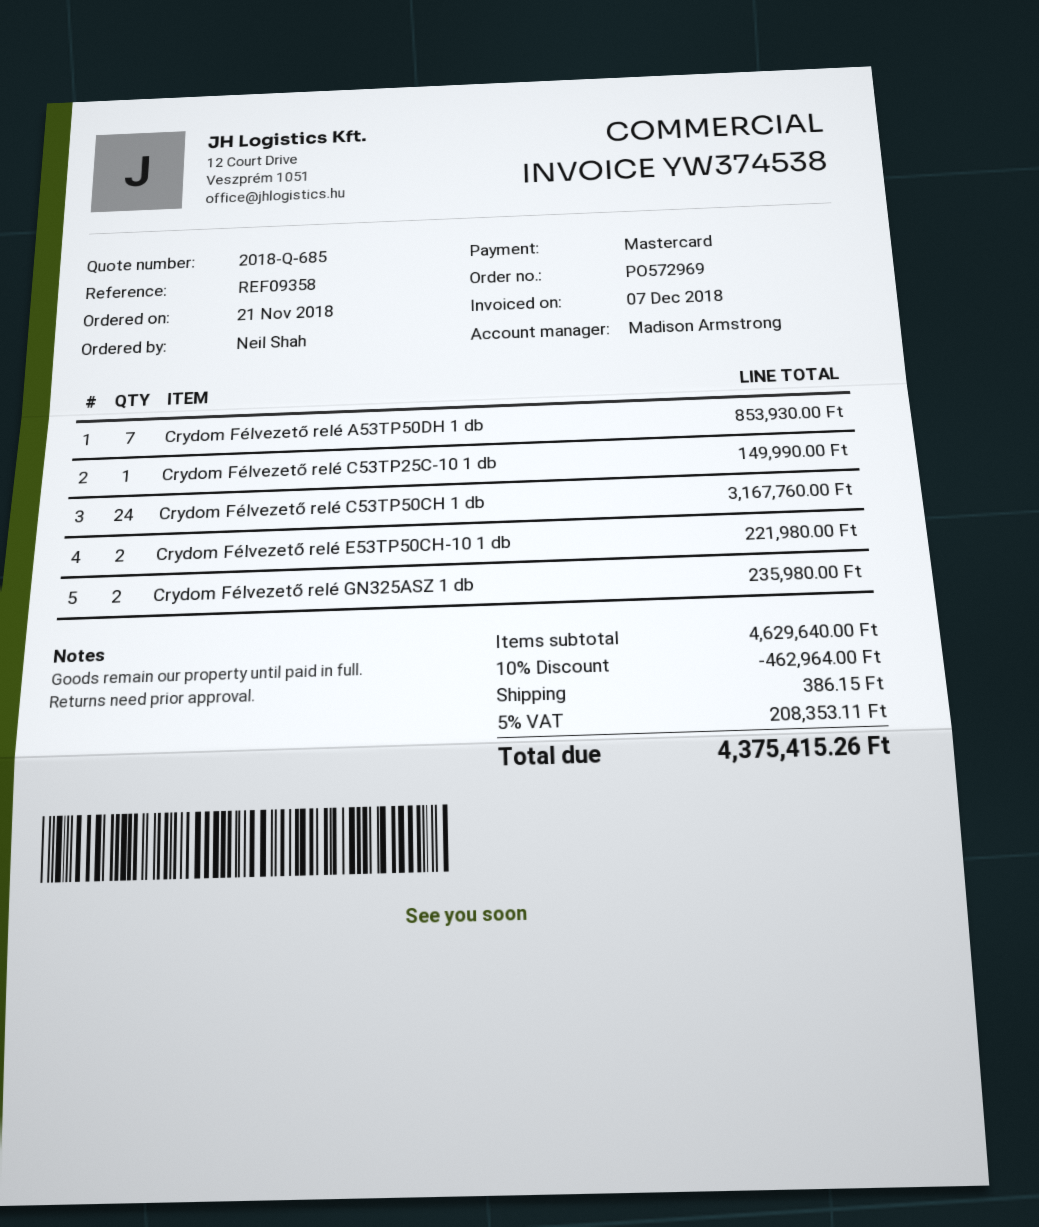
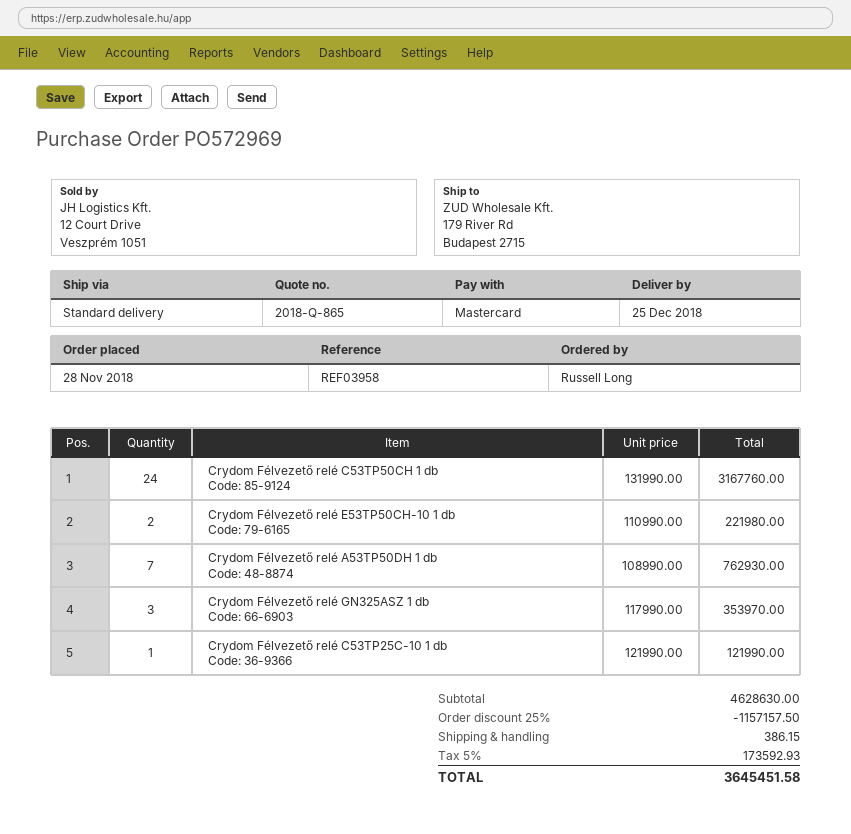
quote number: 2018-Q-685 -> 2018-Q-865
order date: 2018-11-21 -> 2018-11-28
reference: REF09358 -> REF03958
ordered by: Neil Shah -> Russell Long
Crydom Félvezető relé A53TP50DH 1 db: 7 for 853930.00 -> 7 for 762930.00
Crydom Félvezető relé C53TP25C-10 1 db: 1 for 149990.00 -> 1 for 121990.00
Crydom Félvezető relé GN325ASZ 1 db: 2 for 235980.00 -> 3 for 353970.00
subtotal: 4629640.00 -> 4628630.00
discount: 10% = 462964.00 -> 25% = 1157157.50
tax: 5% = 208353.11 -> 5% = 173592.93
total: 4375415.26 -> 3645451.58

